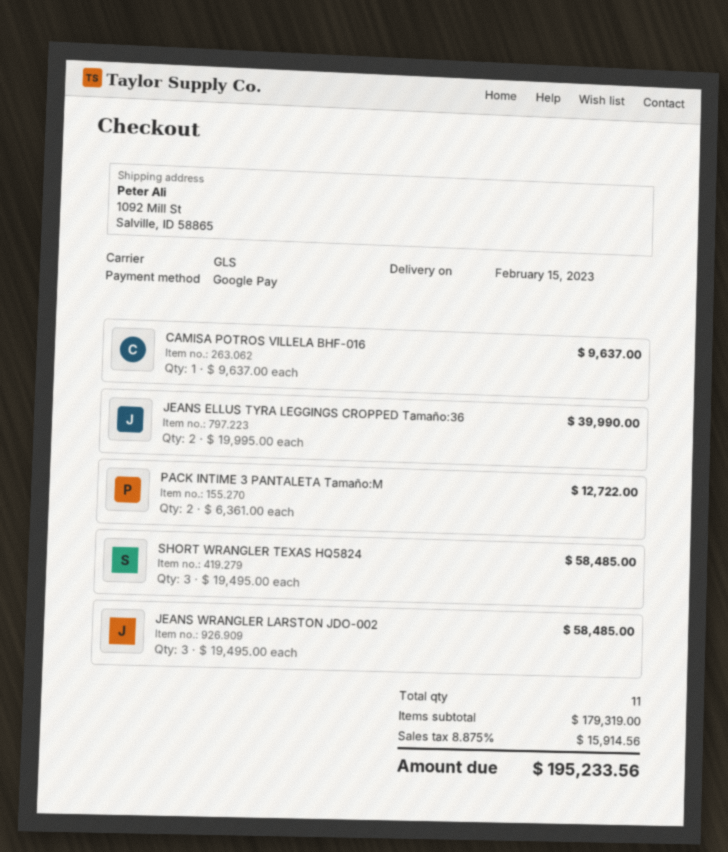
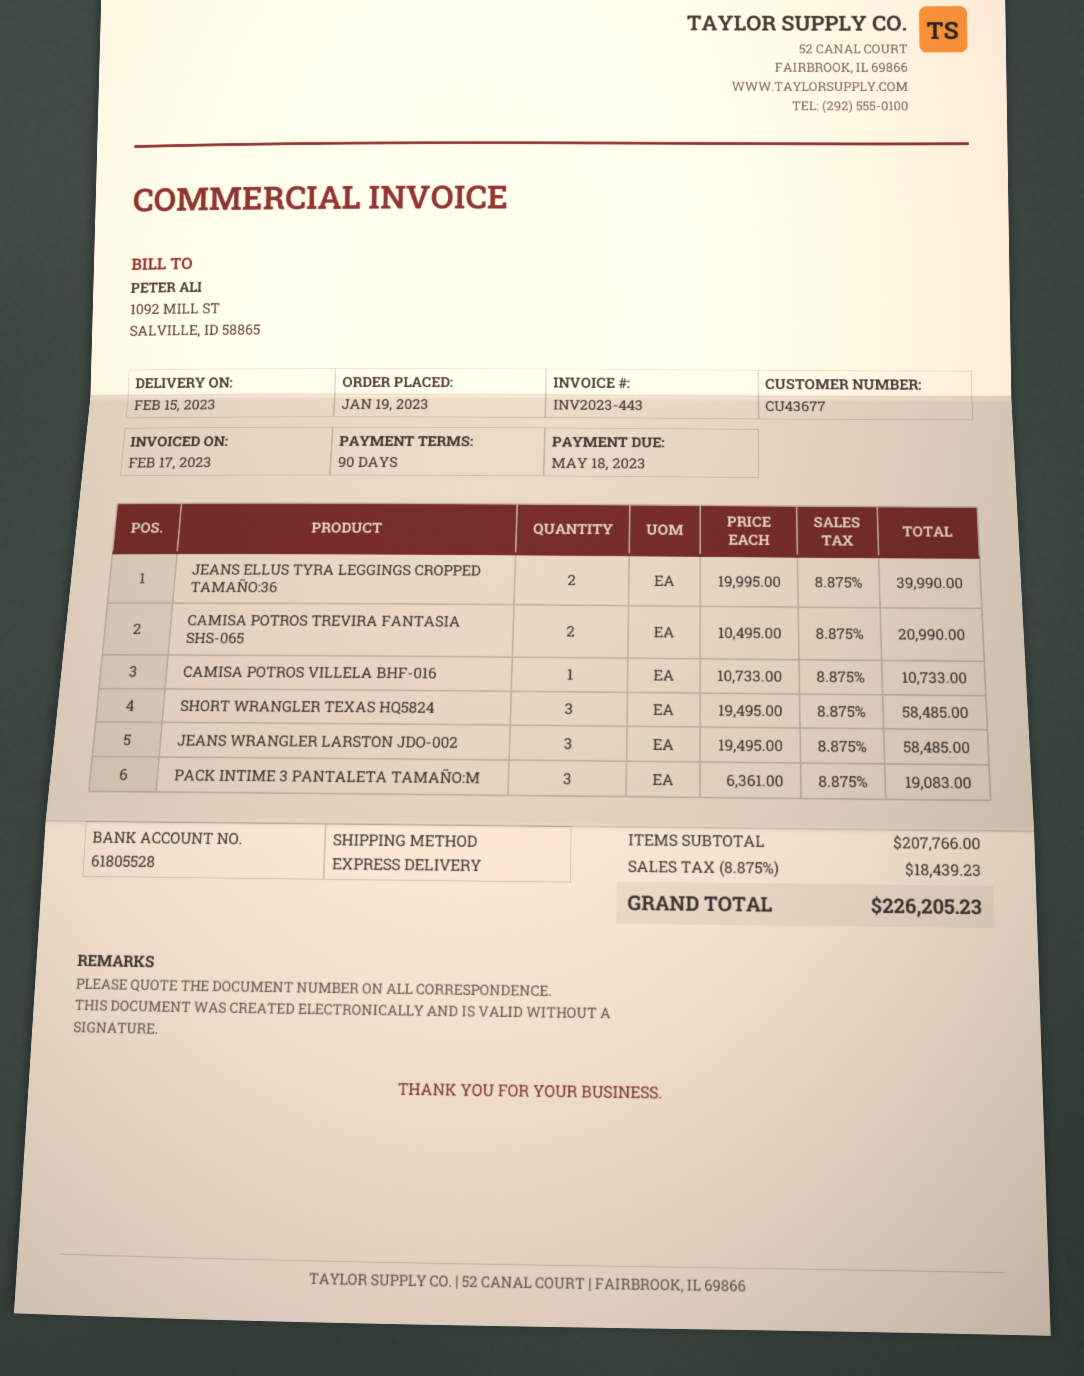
shipping method: GLS -> express
CAMISA POTROS VILLELA BHF-016: 1 x 9637.00 = 9637.00 -> 1 x 10733.00 = 10733.00
PACK INTIME 3 PANTALETA Tamaño:M: 2 x 6361.00 = 12722.00 -> 3 x 6361.00 = 19083.00
CAMISA POTROS TREVIRA FANTASIA SHS-065: none -> 2 x 10495.00 = 20990.00
subtotal: 179319.00 -> 207766.00
tax: 8.875% = 15914.56 -> 8.875% = 18439.23
total: 195233.56 -> 226205.23

